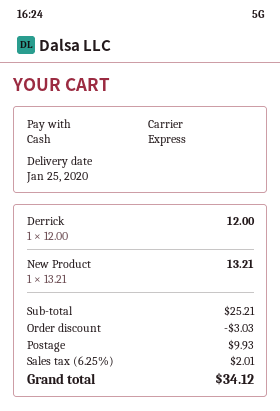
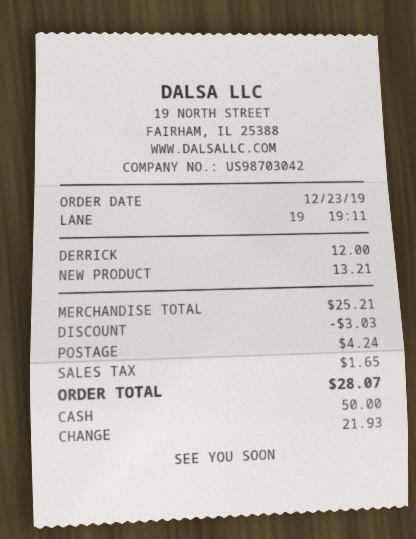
shipping: 9.93 -> 4.24
tax: 2.01 -> 1.65
total: 34.12 -> 28.07

